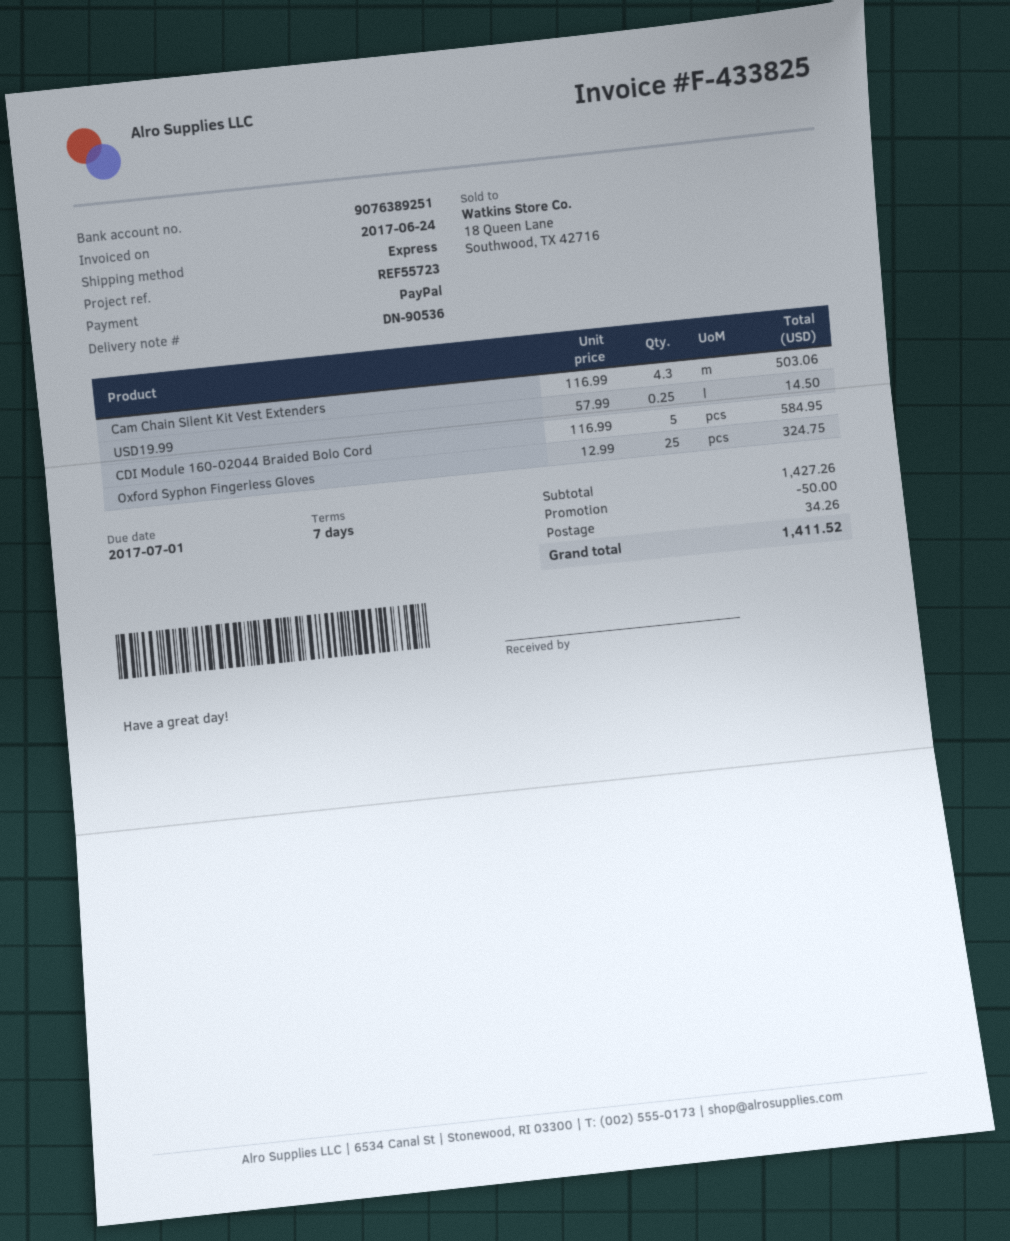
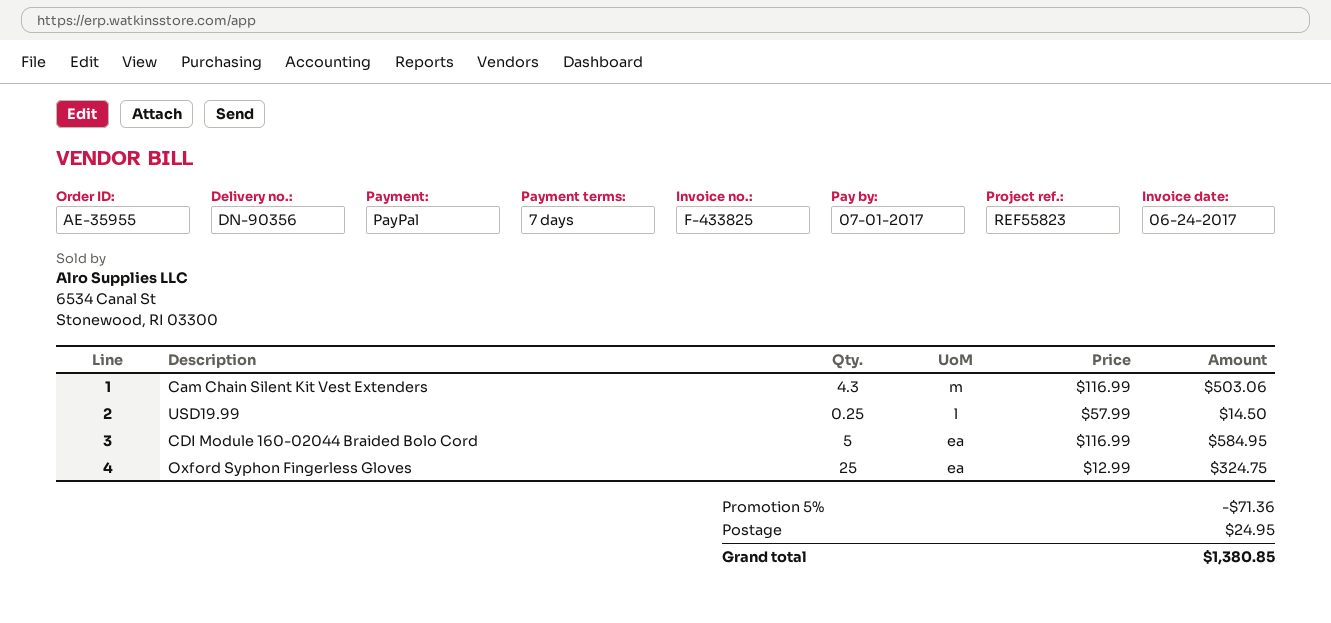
delivery note number: DN-90536 -> DN-90356
reference: REF55723 -> REF55823
discount: 50.00 -> 71.36
shipping: 34.26 -> 24.95
total: 1411.52 -> 1380.85

